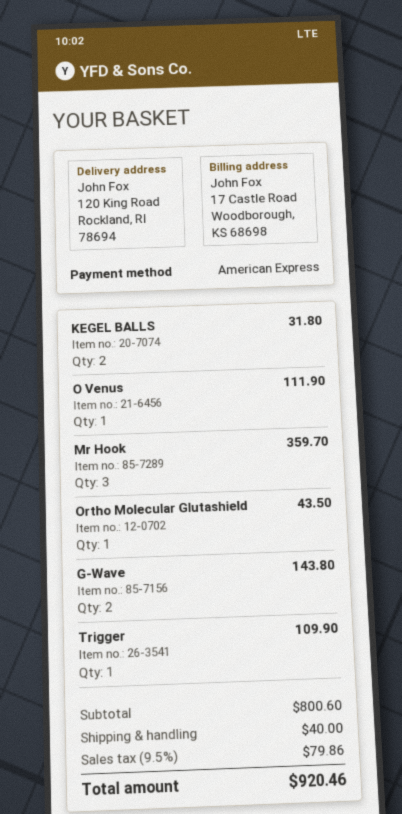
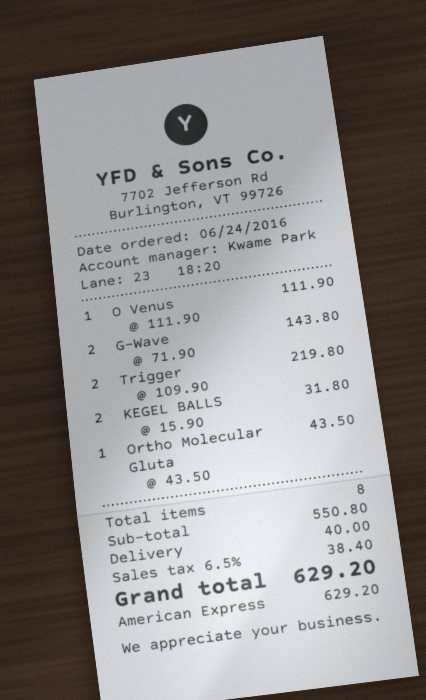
Mr Hook: 3 for 359.70 -> none
Trigger: 1 for 109.90 -> 2 for 219.80
subtotal: 800.60 -> 550.80
tax: 9.5% = 79.86 -> 6.5% = 38.40
total: 920.46 -> 629.20

